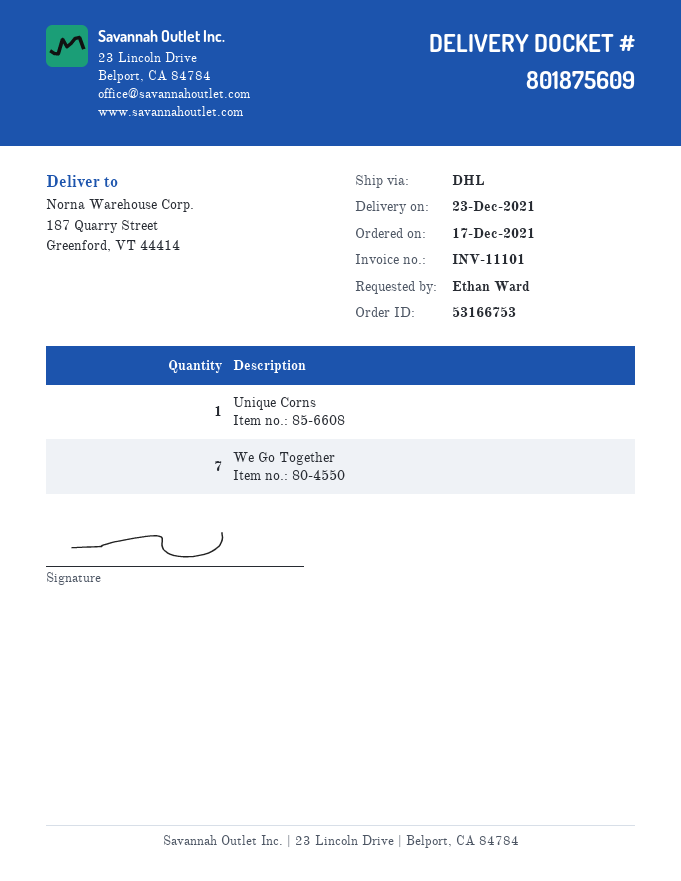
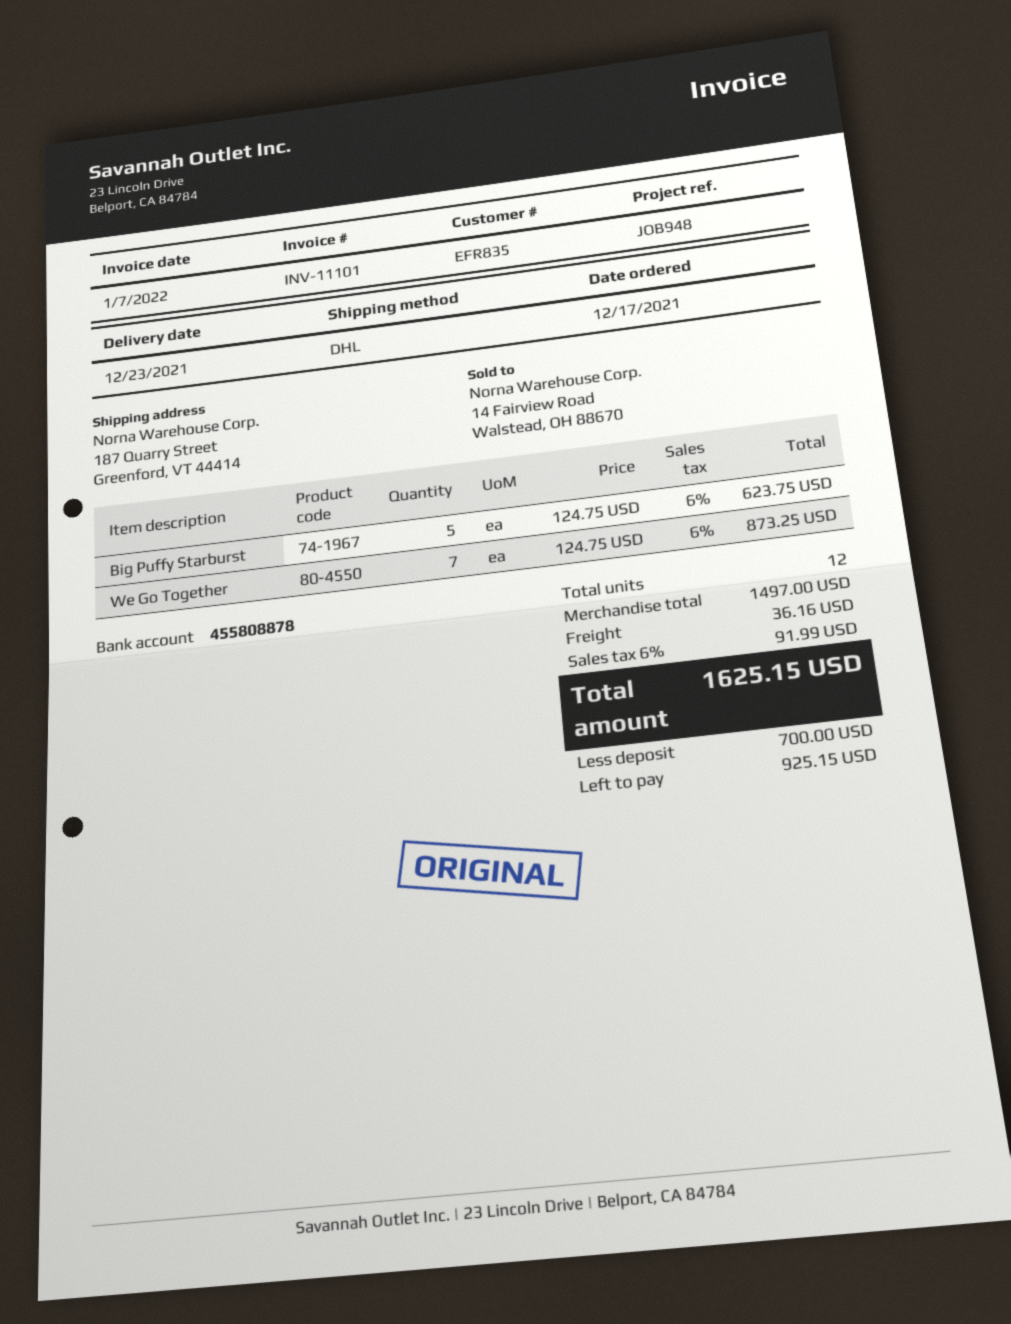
Unique Corns: 1 -> none
Big Puffy Starburst: none -> 5

